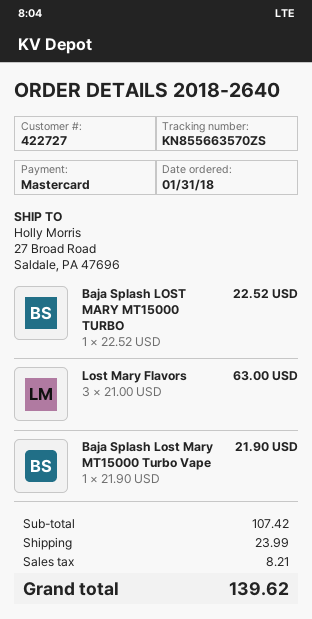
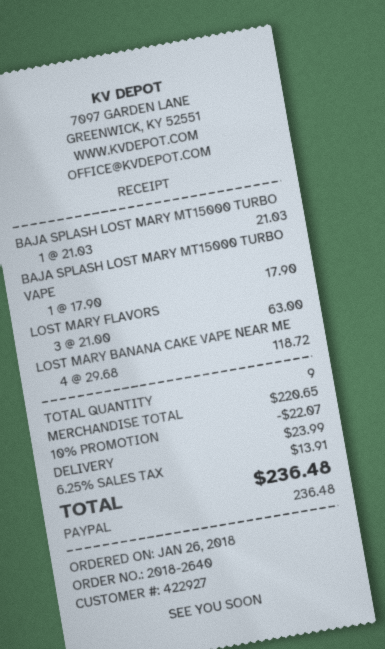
order date: 2018-01-31 -> 2018-01-26
customer number: 422727 -> 422927
payment method: Mastercard -> PayPal
Baja Splash LOST MARY MT15000 TURBO: 1 x 22.52 = 22.52 -> 1 x 21.03 = 21.03
Baja Splash Lost Mary MT15000 Turbo Vape: 1 x 21.90 = 21.90 -> 1 x 17.90 = 17.90
LOST MARY BANANA CAKE VAPE NEAR ME: none -> 4 x 29.68 = 118.72
subtotal: 107.42 -> 220.65
discount: none -> 10% = 22.07
tax: 8.21 -> 13.91
total: 139.62 -> 236.48

